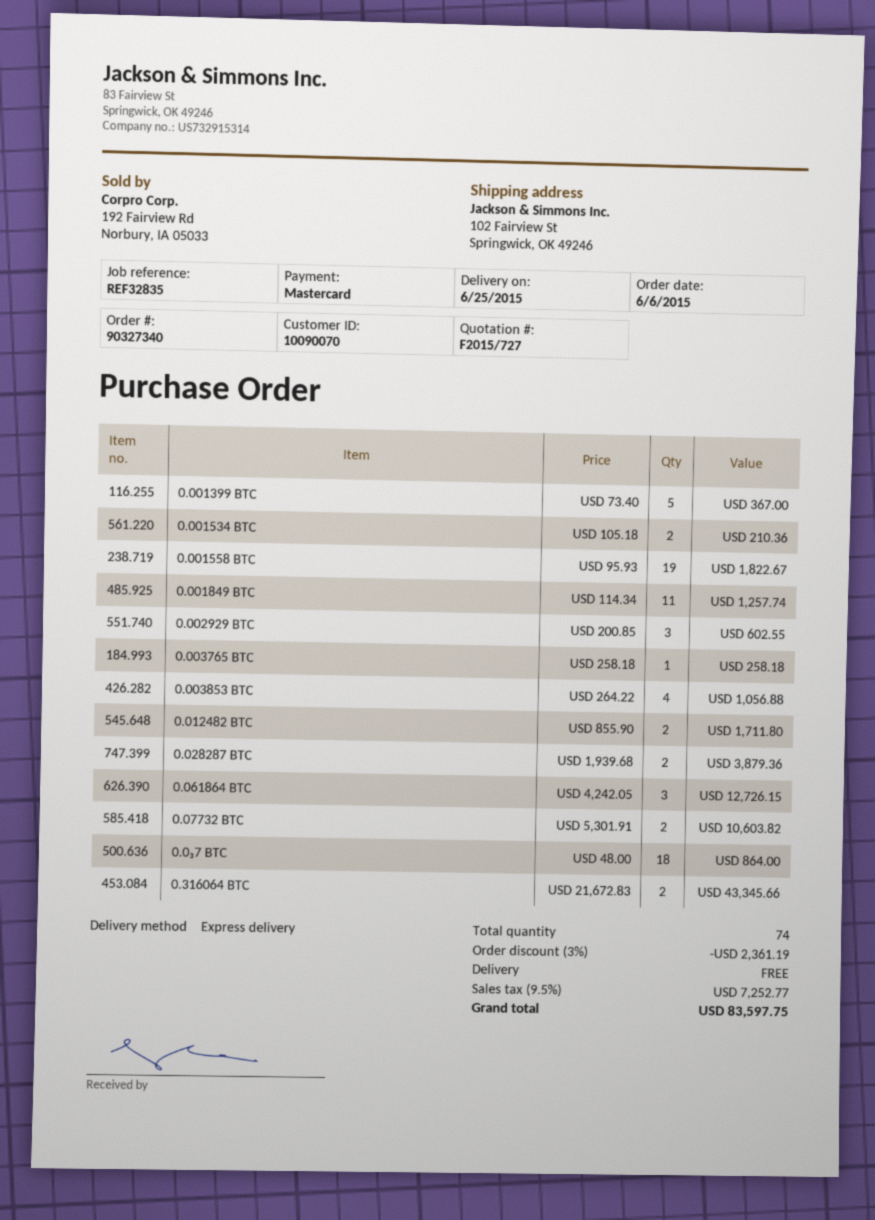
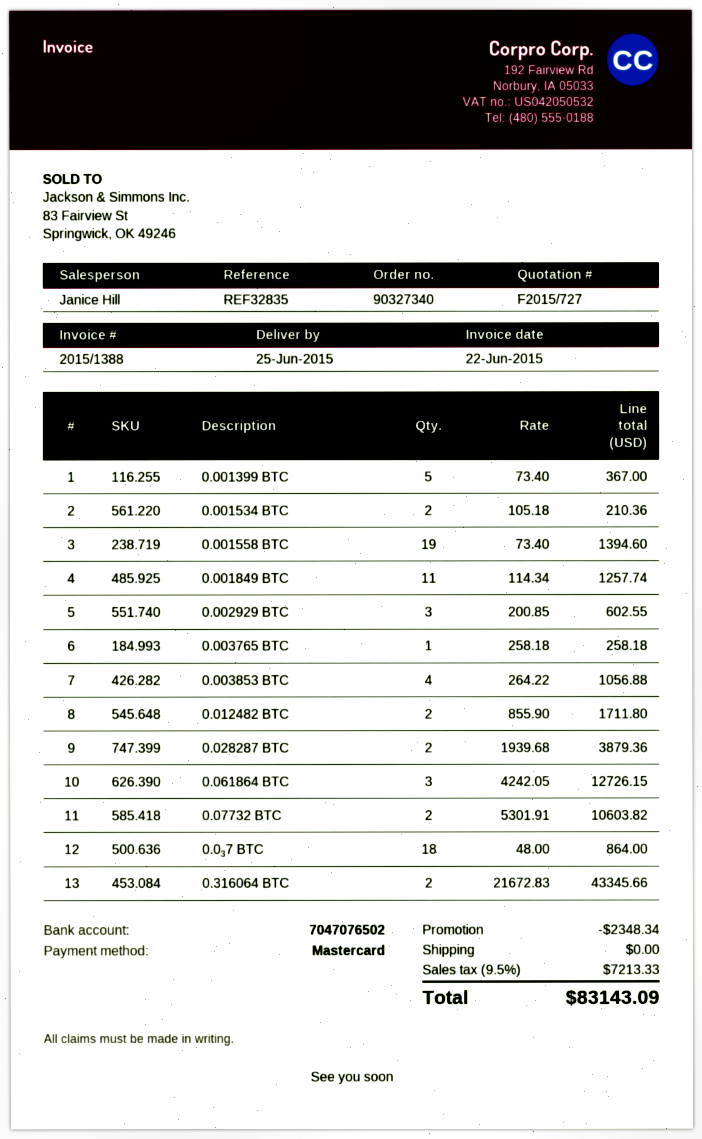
0.001558 BTC: 19 x 95.93 = 1822.67 -> 19 x 73.40 = 1394.60
discount: 2361.19 -> 2348.34
tax: 9.5% = 7252.77 -> 9.5% = 7213.33
total: 83597.75 -> 83143.09

